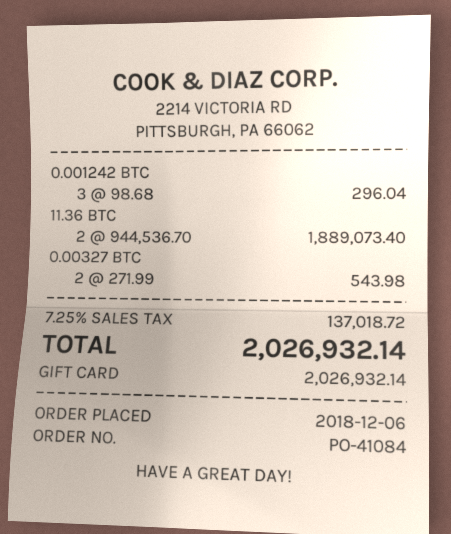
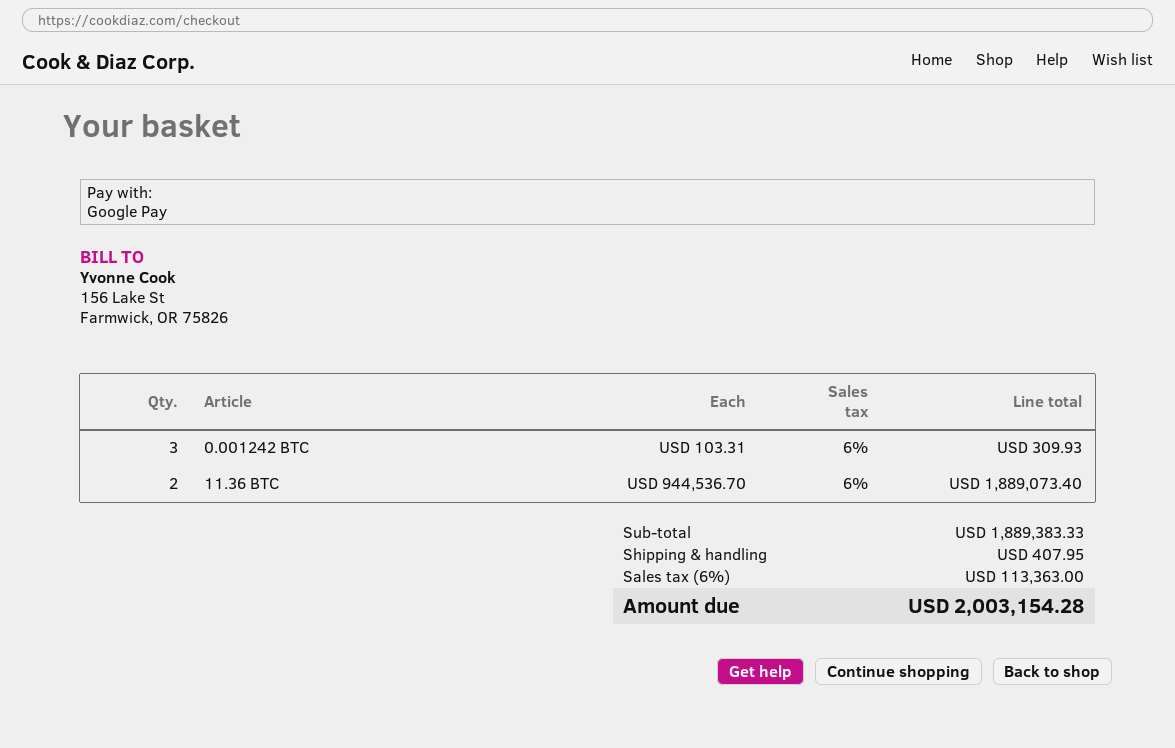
payment method: gift card -> Google Pay
0.001242 BTC: 3 x 98.68 = 296.04 -> 3 x 103.31 = 309.93
0.00327 BTC: 2 x 271.99 = 543.98 -> none
shipping: none -> 407.95
tax: 7.25% = 137018.72 -> 6% = 113363.00
total: 2026932.14 -> 2003154.28

